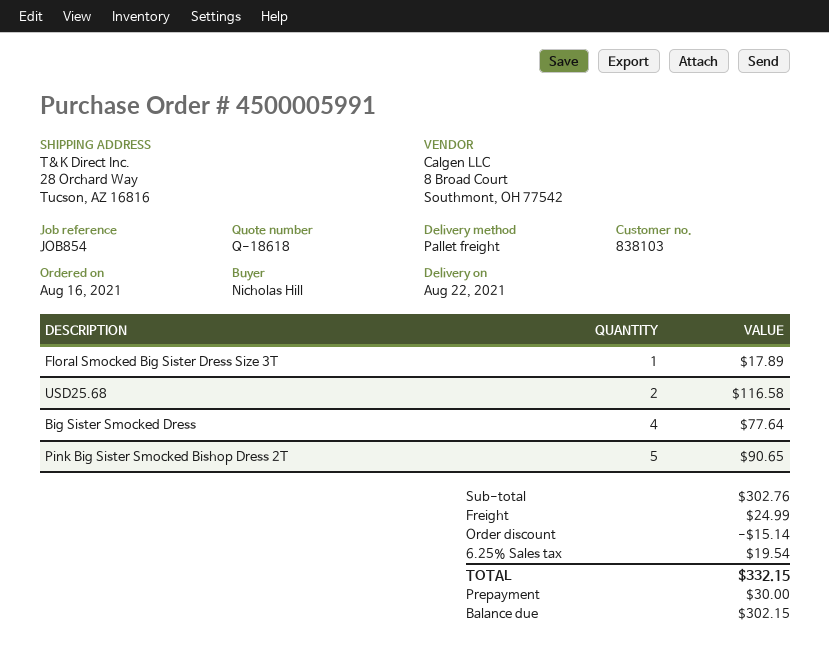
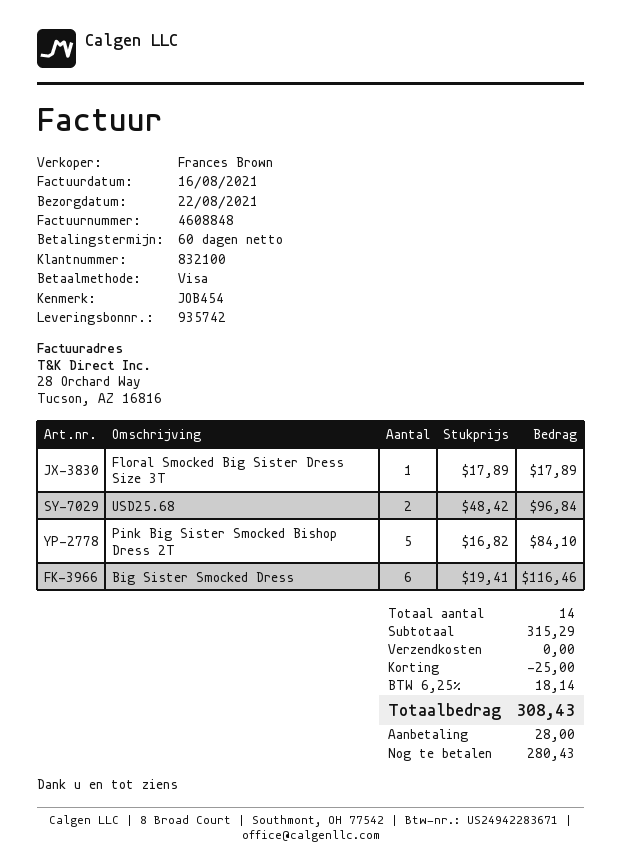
customer number: 838103 -> 832100
reference: JOB854 -> JOB454
USD25.68: 2 for 116.58 -> 2 for 96.84
Big Sister Smocked Dress: 4 for 77.64 -> 6 for 116.46
Pink Big Sister Smocked Bishop Dress 2T: 5 for 90.65 -> 5 for 84.10
subtotal: 302.76 -> 315.29
discount: 15.14 -> 25.00
shipping: 24.99 -> 0.00
tax: 6.25% = 19.54 -> 6.25% = 18.14
total: 332.15 -> 308.43
deposit: 30.00 -> 28.00
balance: 302.15 -> 280.43

